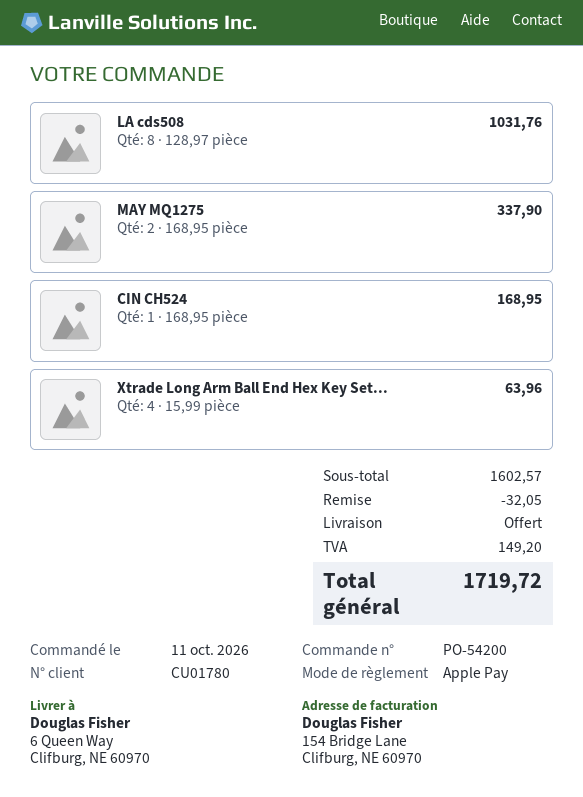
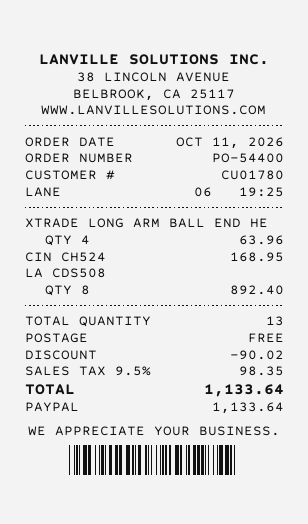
order number: PO-54200 -> PO-54400
payment method: Apple Pay -> PayPal
LA cds508: 8 for 1031.76 -> 8 for 892.40
MAY MQ1275: 2 for 337.90 -> none
discount: 32.05 -> 90.02
tax: 149.20 -> 98.35
total: 1719.72 -> 1133.64

